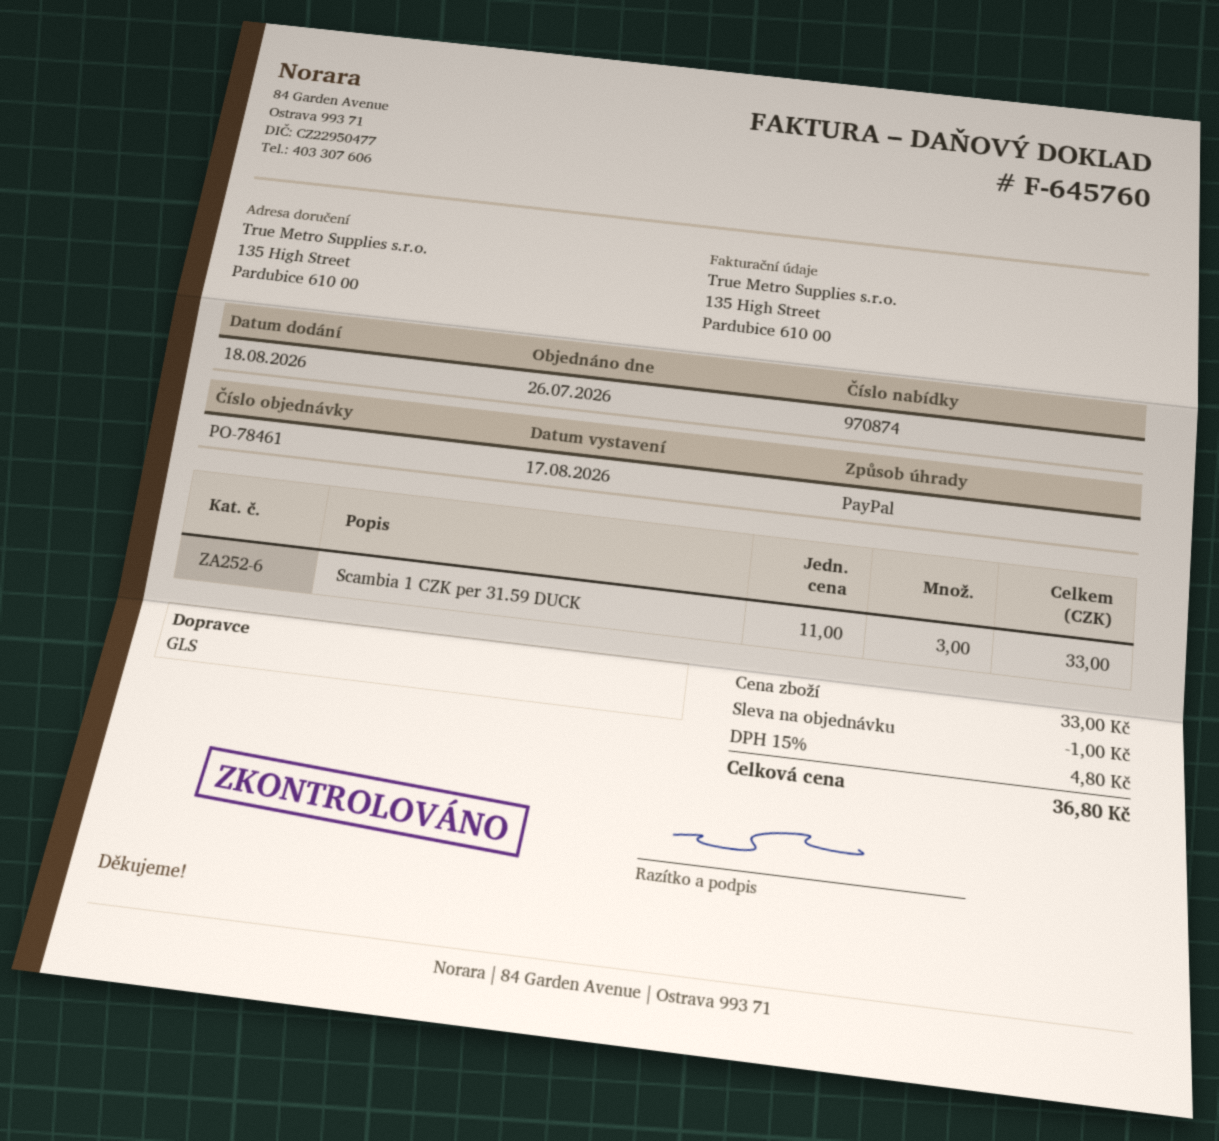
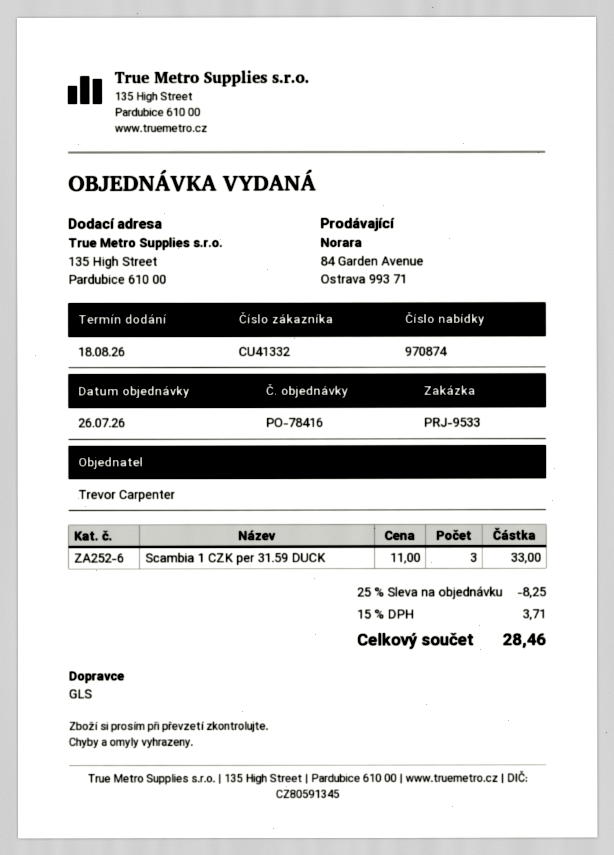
order number: PO-78461 -> PO-78416
discount: 1.00 -> 8.25
tax: 15% = 4.80 -> 15% = 3.71
total: 36.80 -> 28.46

